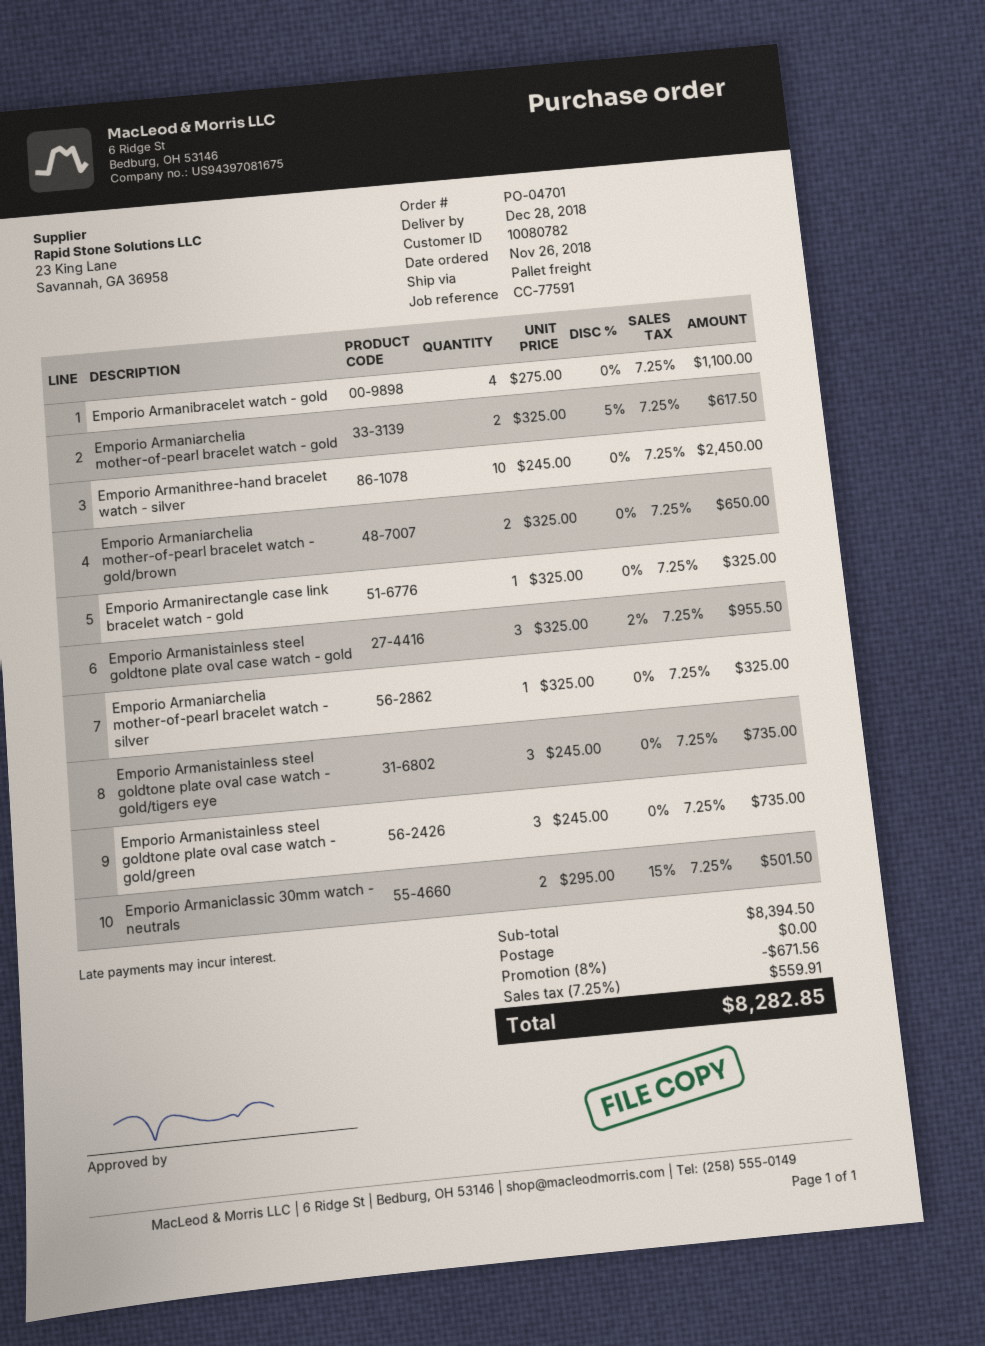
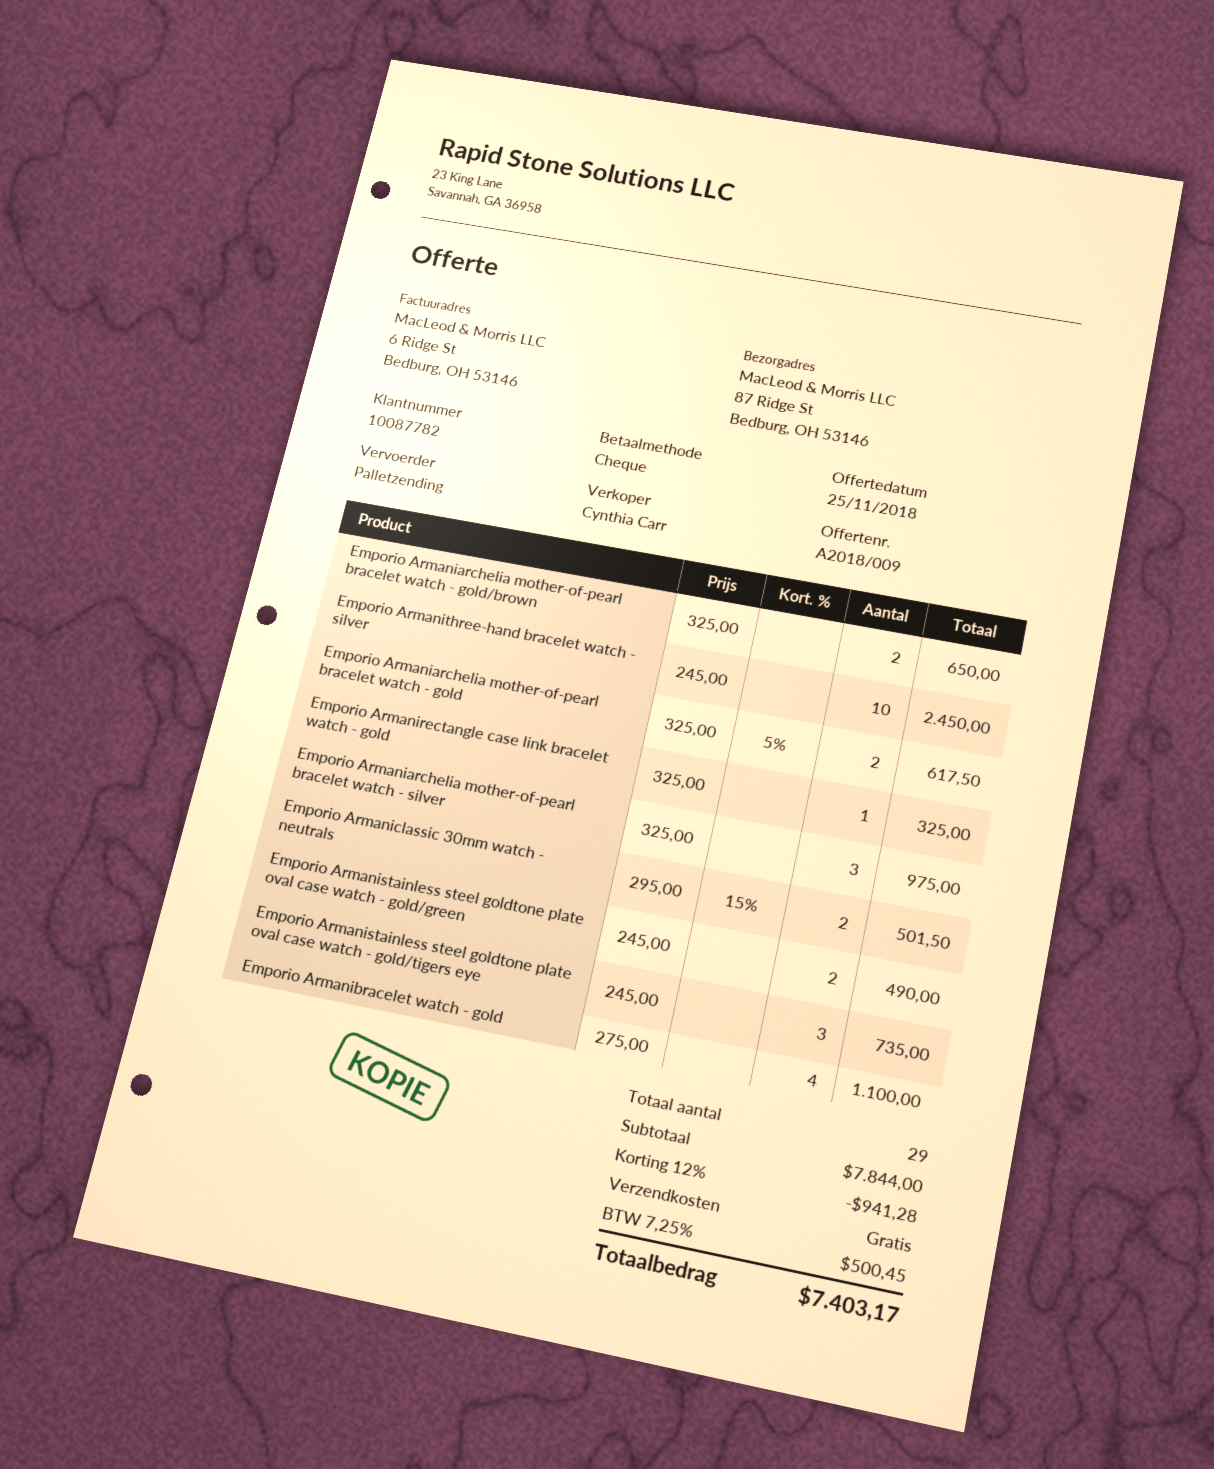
customer number: 10080782 -> 10087782
Emporio Armanistainless steel goldtone plate oval case watch - gold: 3 x 325.00 - 2% = 955.50 -> none
Emporio Armaniarchelia mother-of-pearl bracelet watch - silver: 1 x 325.00 = 325.00 -> 3 x 325.00 = 975.00
Emporio Armanistainless steel goldtone plate oval case watch - gold/green: 3 x 245.00 = 735.00 -> 2 x 245.00 = 490.00
subtotal: 8394.50 -> 7844.00
discount: 8% = 671.56 -> 12% = 941.28
tax: 7.25% = 559.91 -> 7.25% = 500.45
total: 8282.85 -> 7403.17

